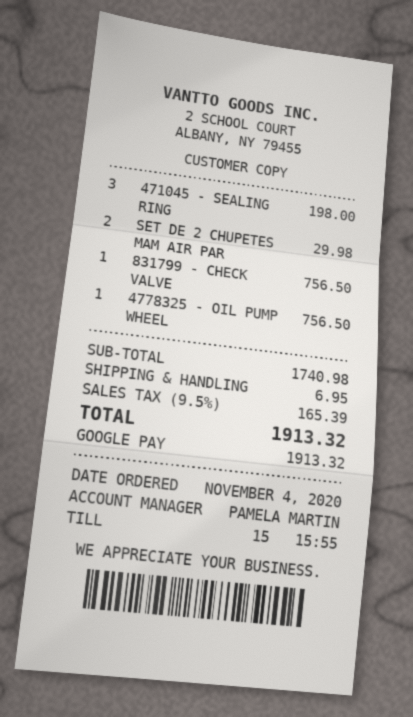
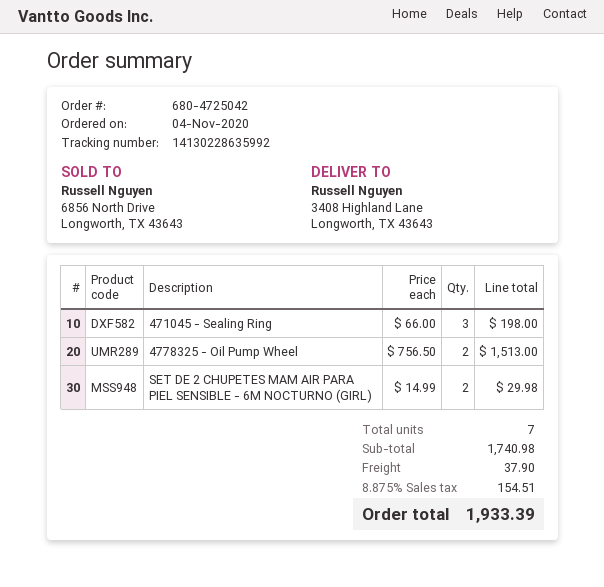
831799 - CHECK VALVE: 1 for 756.50 -> none
4778325 - OIL PUMP WHEEL: 1 for 756.50 -> 2 for 1513.00
shipping: 6.95 -> 37.90
tax: 9.5% = 165.39 -> 8.875% = 154.51
total: 1913.32 -> 1933.39

